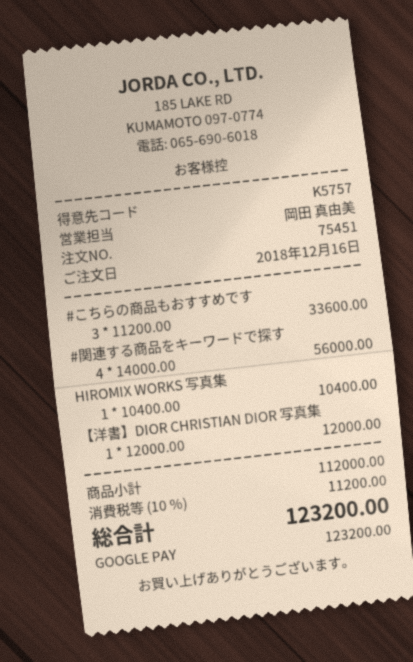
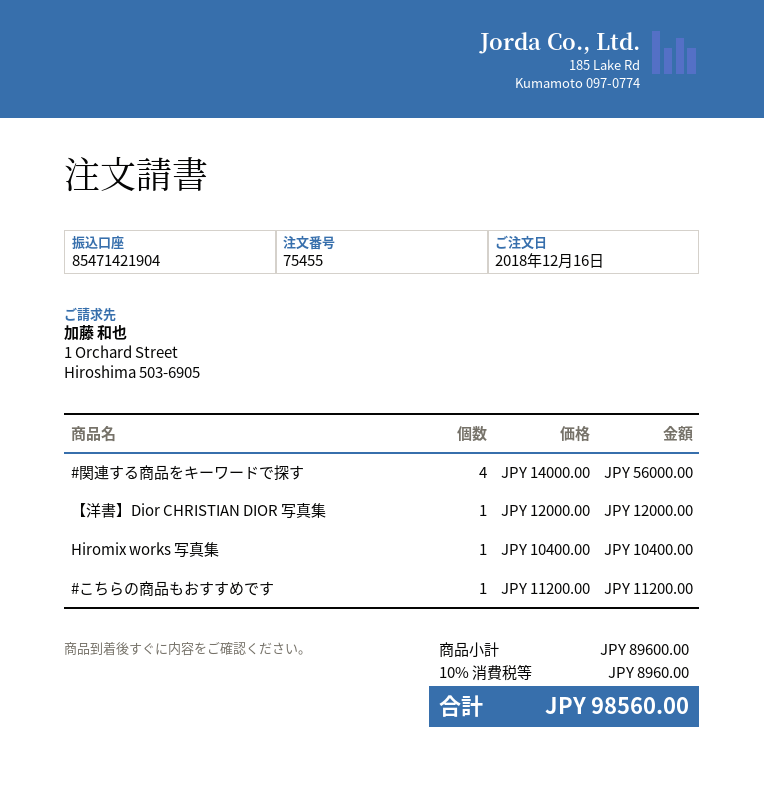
order number: 75451 -> 75455
#こちらの商品もおすすめです: 3 x 11200.00 = 33600.00 -> 1 x 11200.00 = 11200.00
subtotal: 112000.00 -> 89600.00
tax: 10% = 11200.00 -> 10% = 8960.00
total: 123200.00 -> 98560.00

